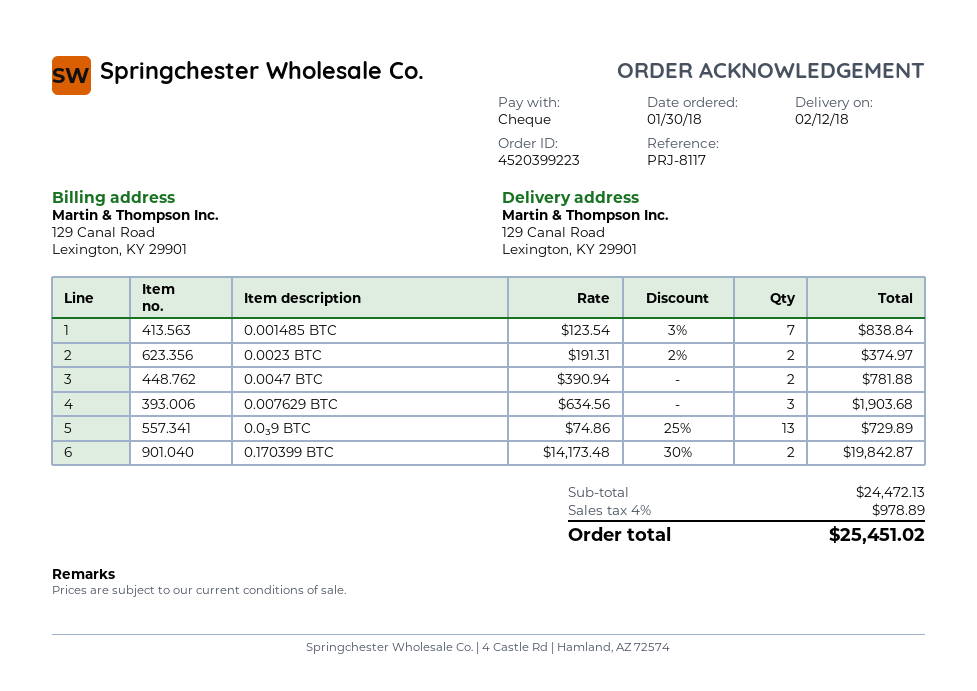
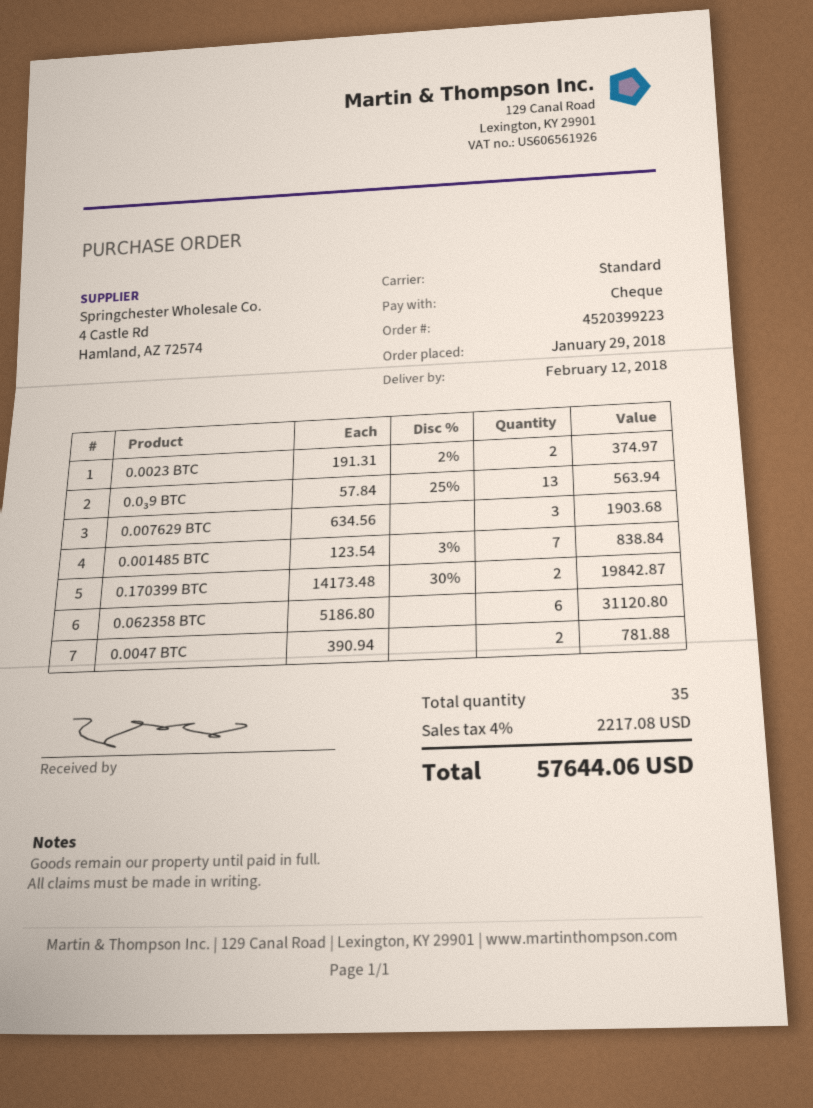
order date: 2018-01-30 -> 2018-01-29
0.0₃9 BTC: 13 x 74.86 - 25% = 729.89 -> 13 x 57.84 - 25% = 563.94
0.062358 BTC: none -> 6 x 5186.80 = 31120.80
tax: 4% = 978.89 -> 4% = 2217.08
total: 25451.02 -> 57644.06

